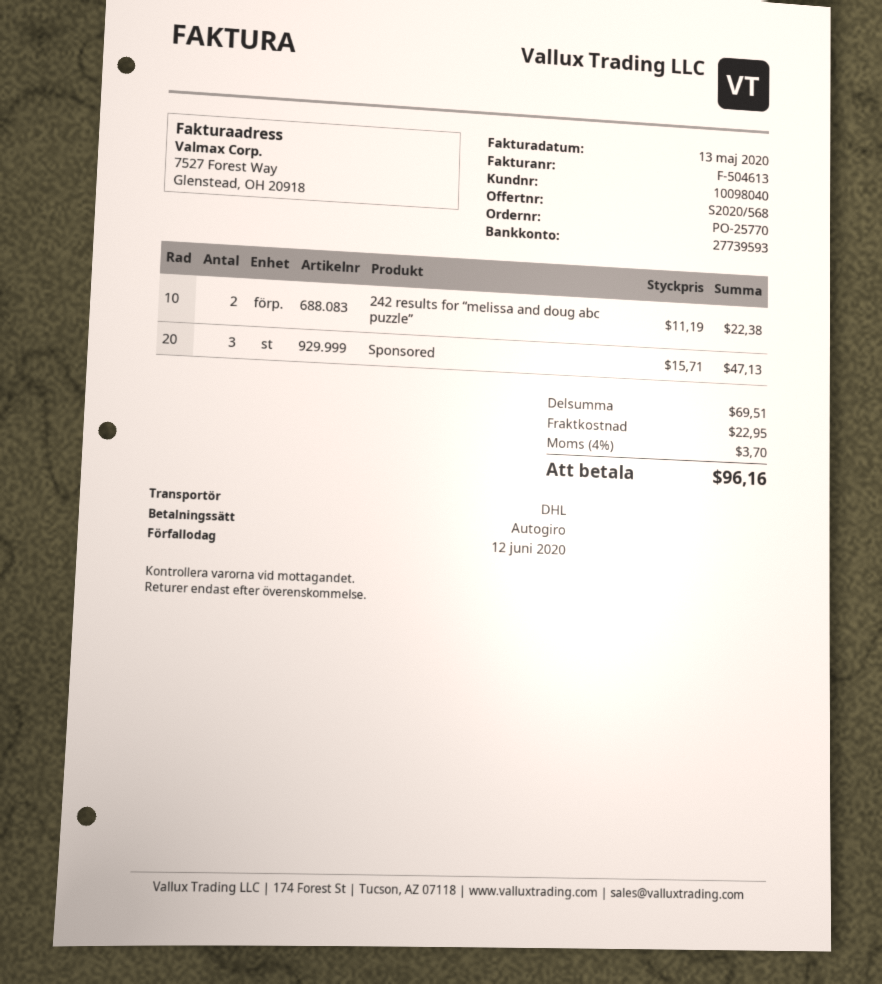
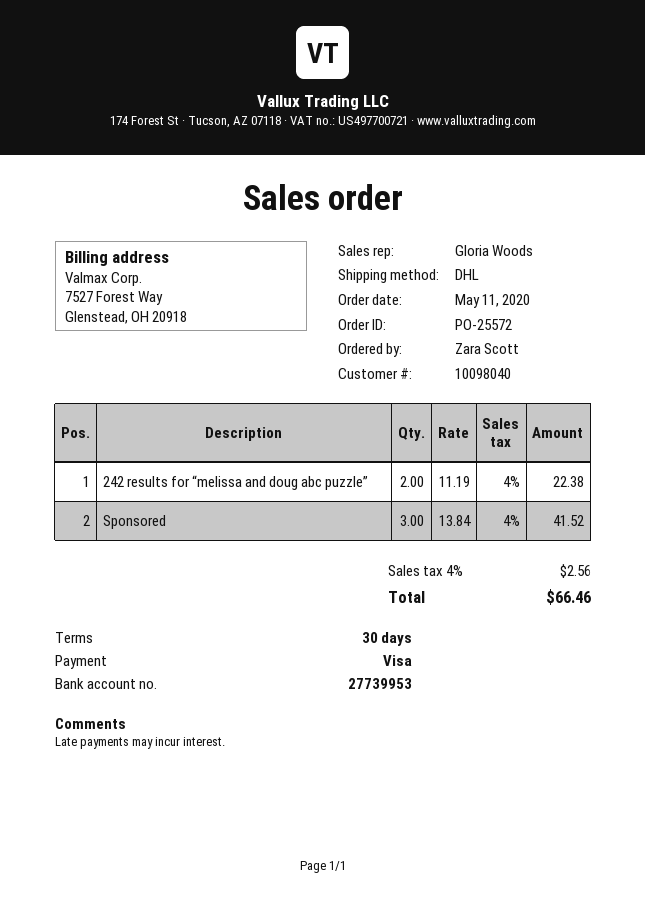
order number: PO-25770 -> PO-25572
payment method: direct debit -> Visa
bank account: 27739593 -> 27739953
Sponsored: 3 x 15.71 = 47.13 -> 3 x 13.84 = 41.52
shipping: 22.95 -> none
tax: 4% = 3.70 -> 4% = 2.56
total: 96.16 -> 66.46

